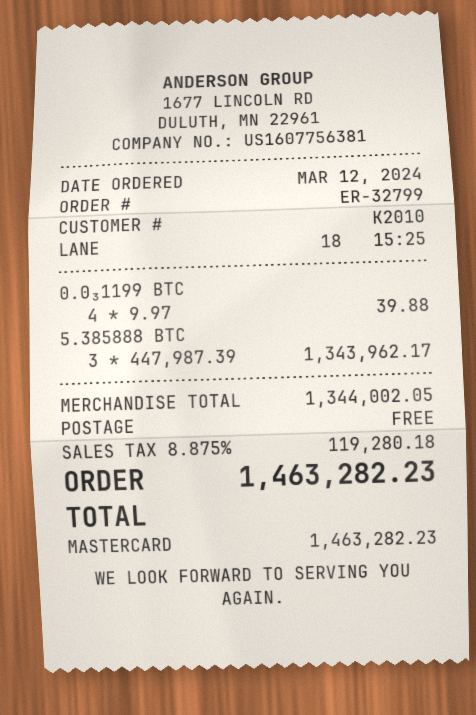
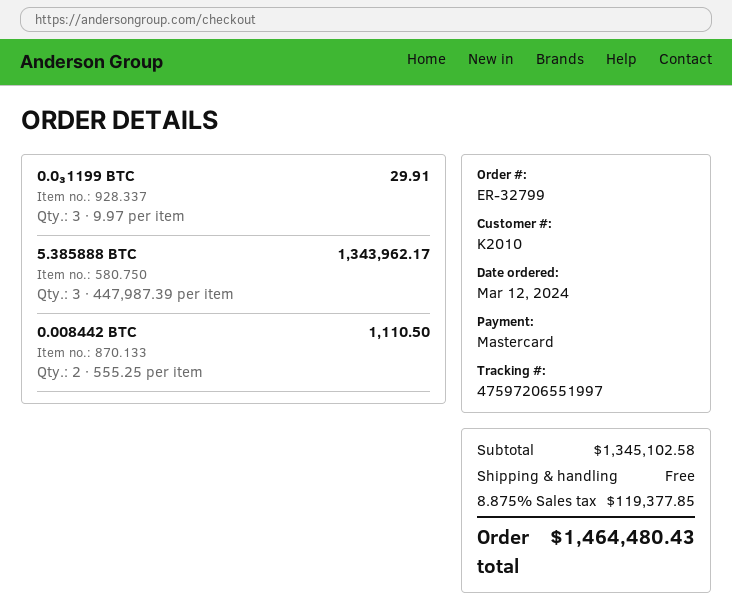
0.0₃1199 BTC: 4 x 9.97 = 39.88 -> 3 x 9.97 = 29.91
0.008442 BTC: none -> 2 x 555.25 = 1110.50
subtotal: 1344002.05 -> 1345102.58
tax: 8.875% = 119280.18 -> 8.875% = 119377.85
total: 1463282.23 -> 1464480.43

